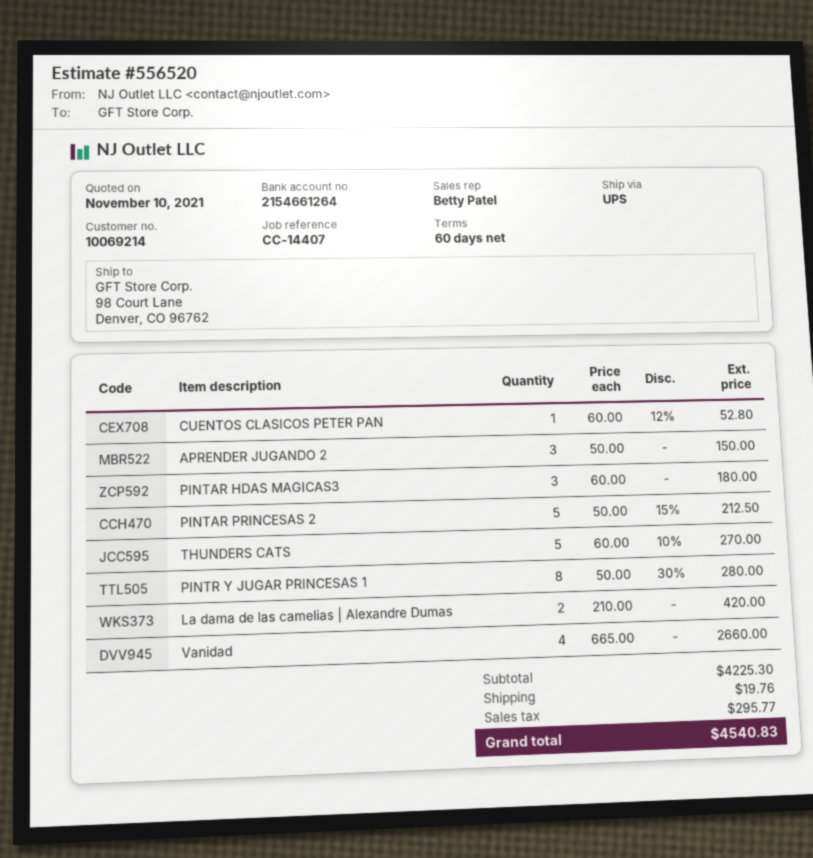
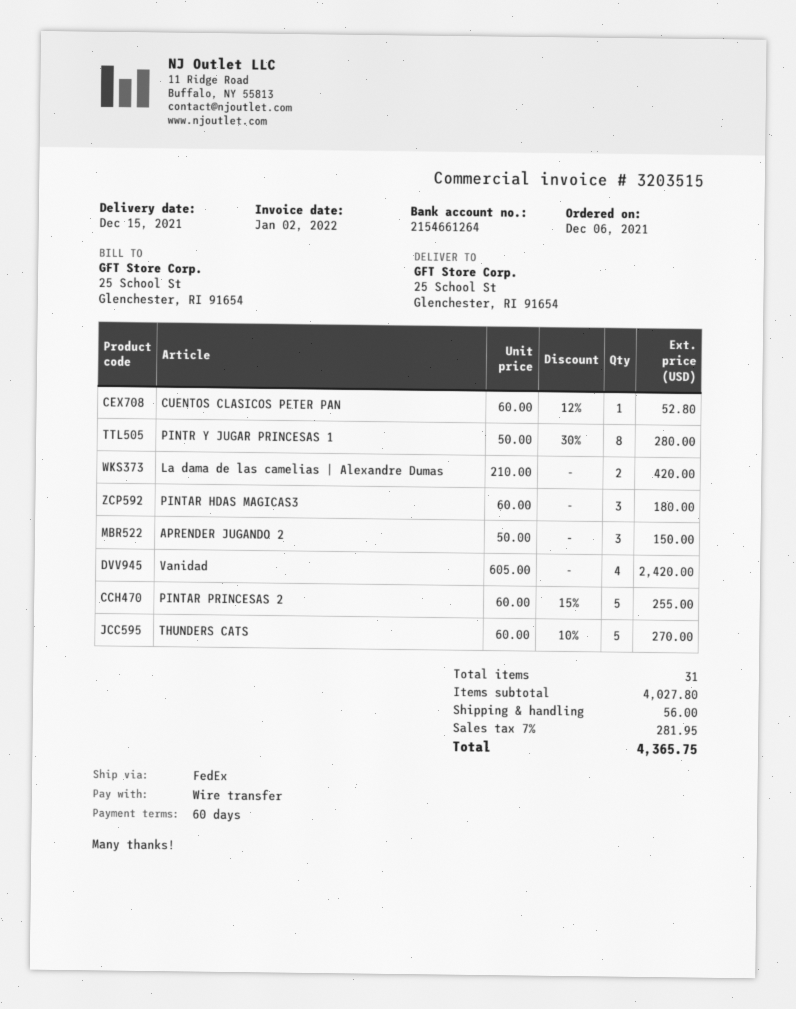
shipping method: UPS -> FedEx
ship to: 98 Court Lane, Denver, CO 96762 -> 25 School St, Glenchester, RI 91654
PINTAR PRINCESAS 2: 5 x 50.00 - 15% = 212.50 -> 5 x 60.00 - 15% = 255.00
Vanidad: 4 x 665.00 = 2660.00 -> 4 x 605.00 = 2420.00
subtotal: 4225.30 -> 4027.80
shipping: 19.76 -> 56.00
tax: 295.77 -> 281.95
total: 4540.83 -> 4365.75

